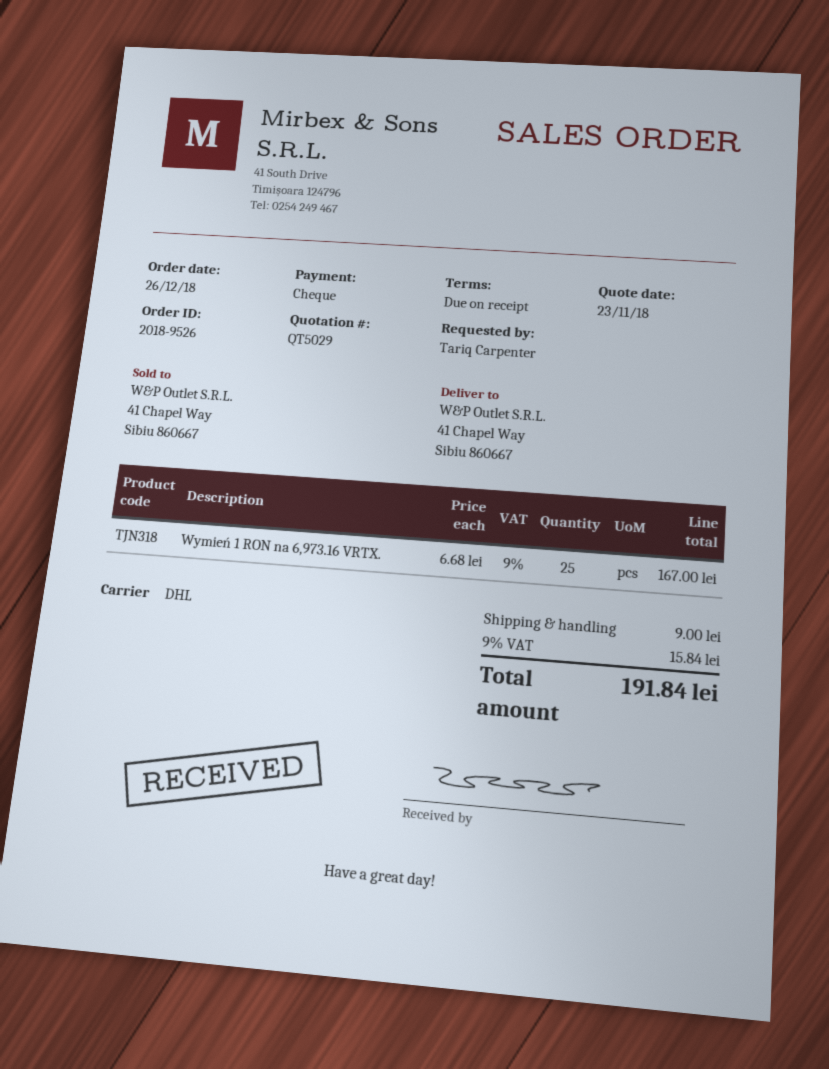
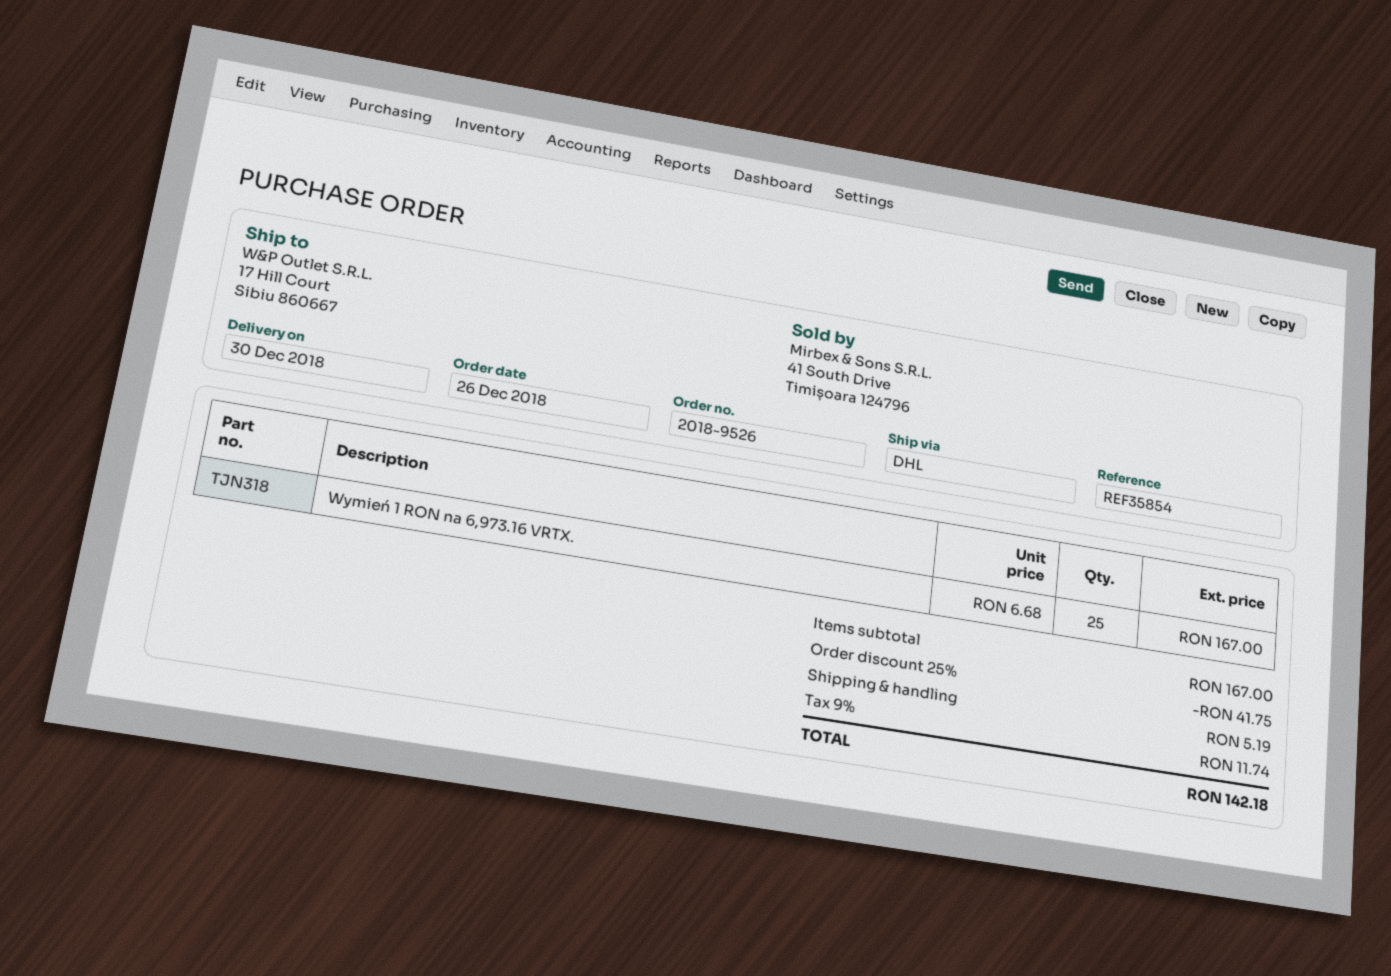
ship to: 41 Chapel Way, Sibiu 860667 -> 17 Hill Court, Sibiu 860667
discount: none -> 25% = 41.75
shipping: 9.00 -> 5.19
tax: 9% = 15.84 -> 9% = 11.74
total: 191.84 -> 142.18

